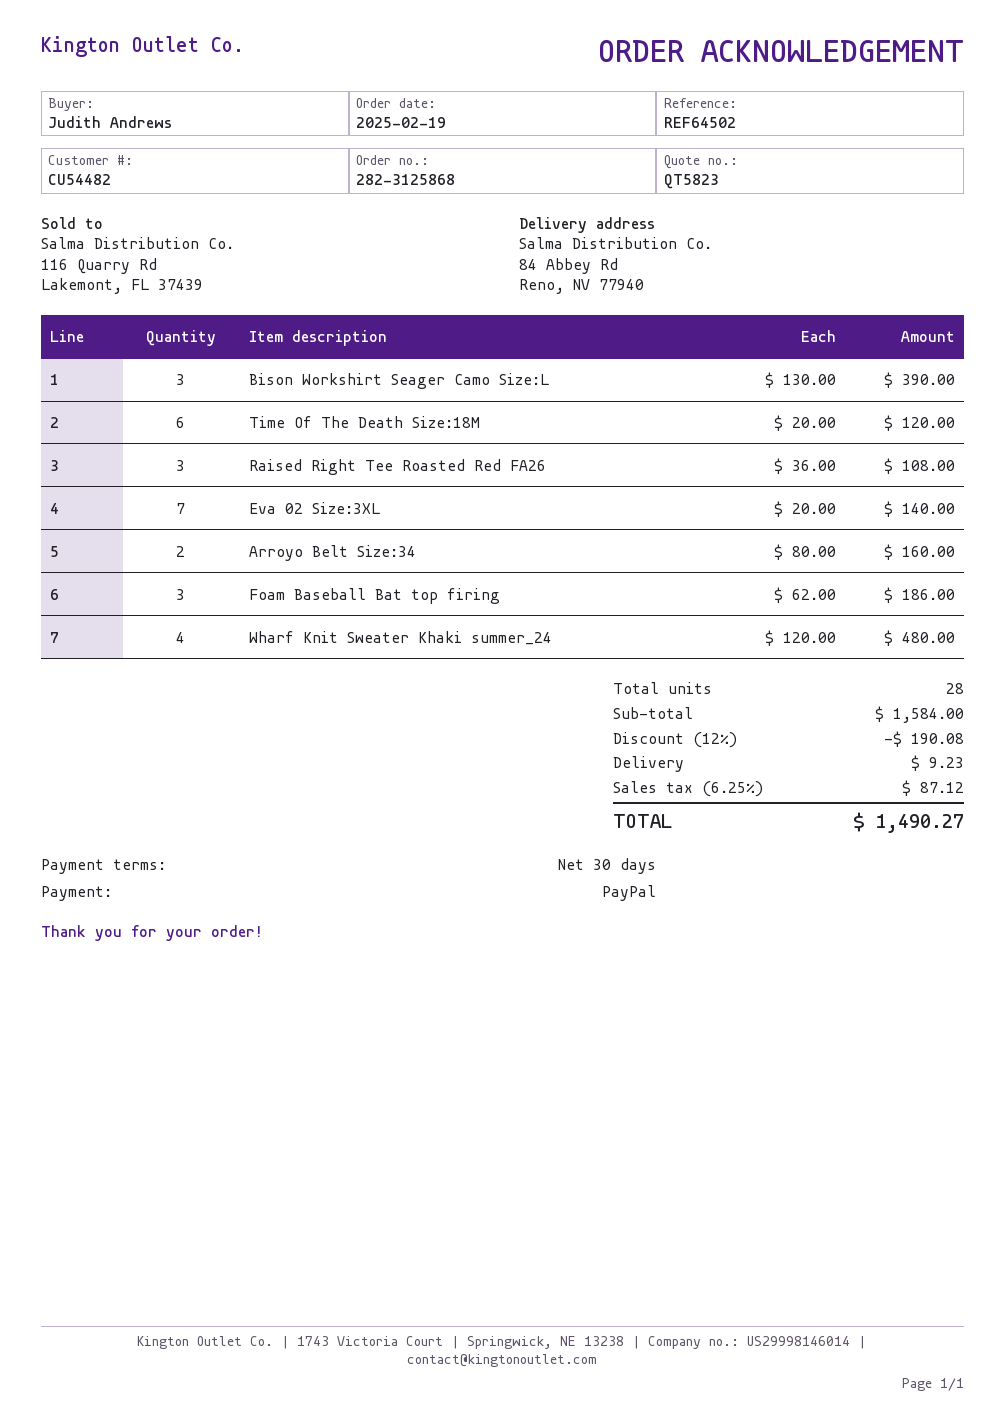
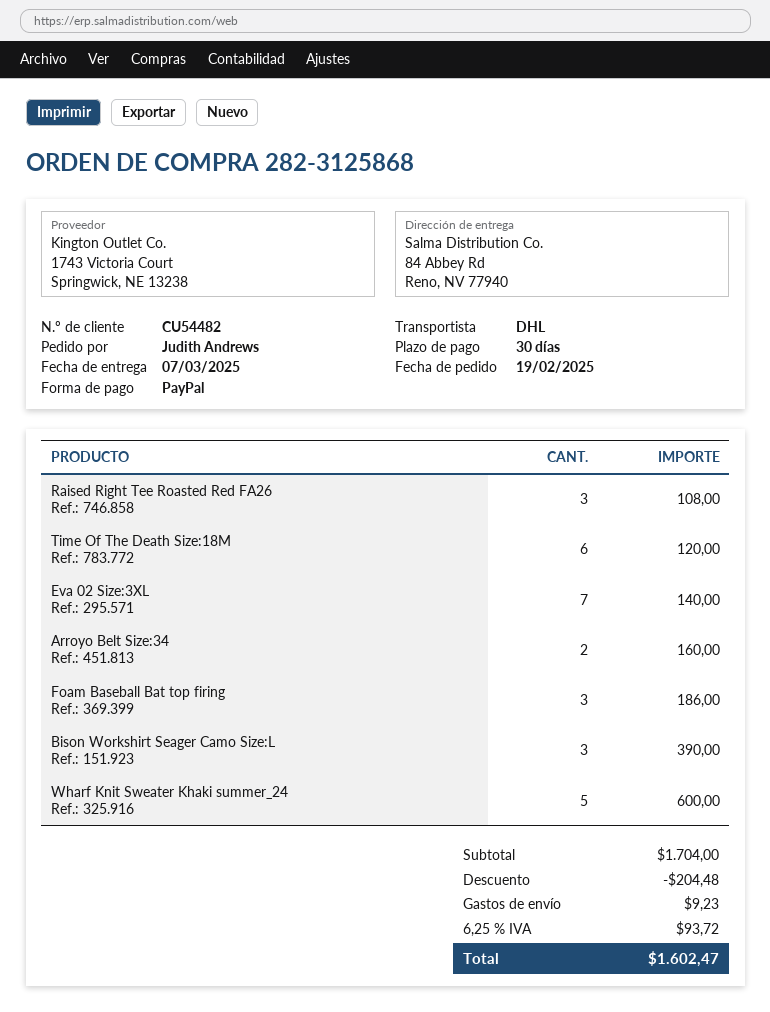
Wharf Knit Sweater Khaki summer_24: 4 for 480.00 -> 5 for 600.00
subtotal: 1584.00 -> 1704.00
discount: 190.08 -> 204.48
tax: 6.25% = 87.12 -> 6.25% = 93.72
total: 1490.27 -> 1602.47

